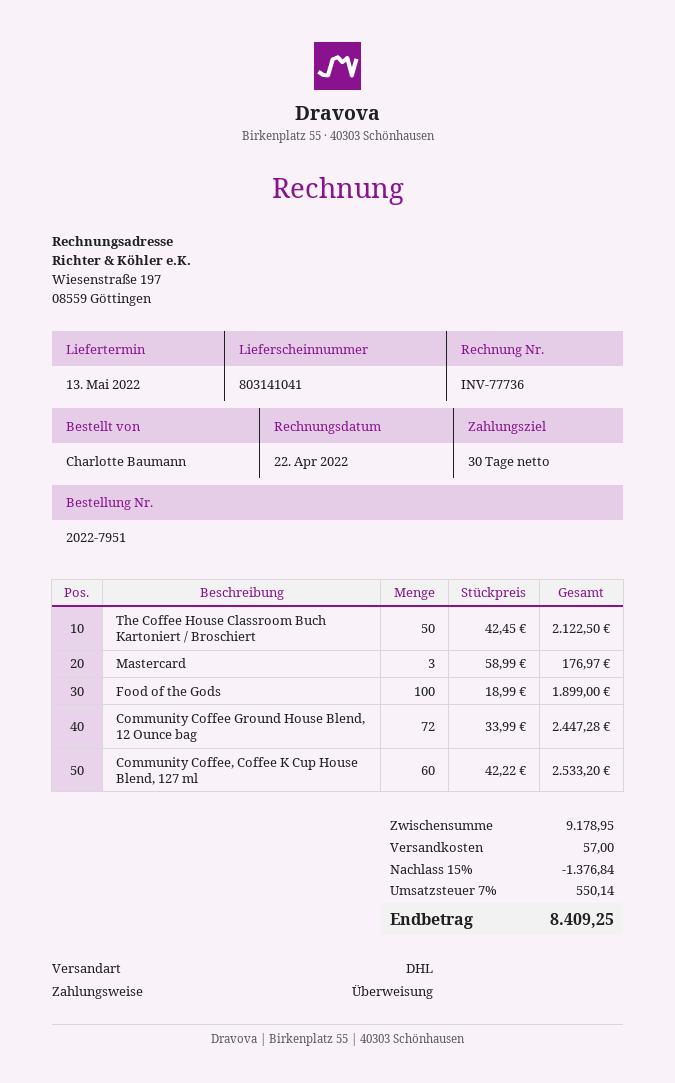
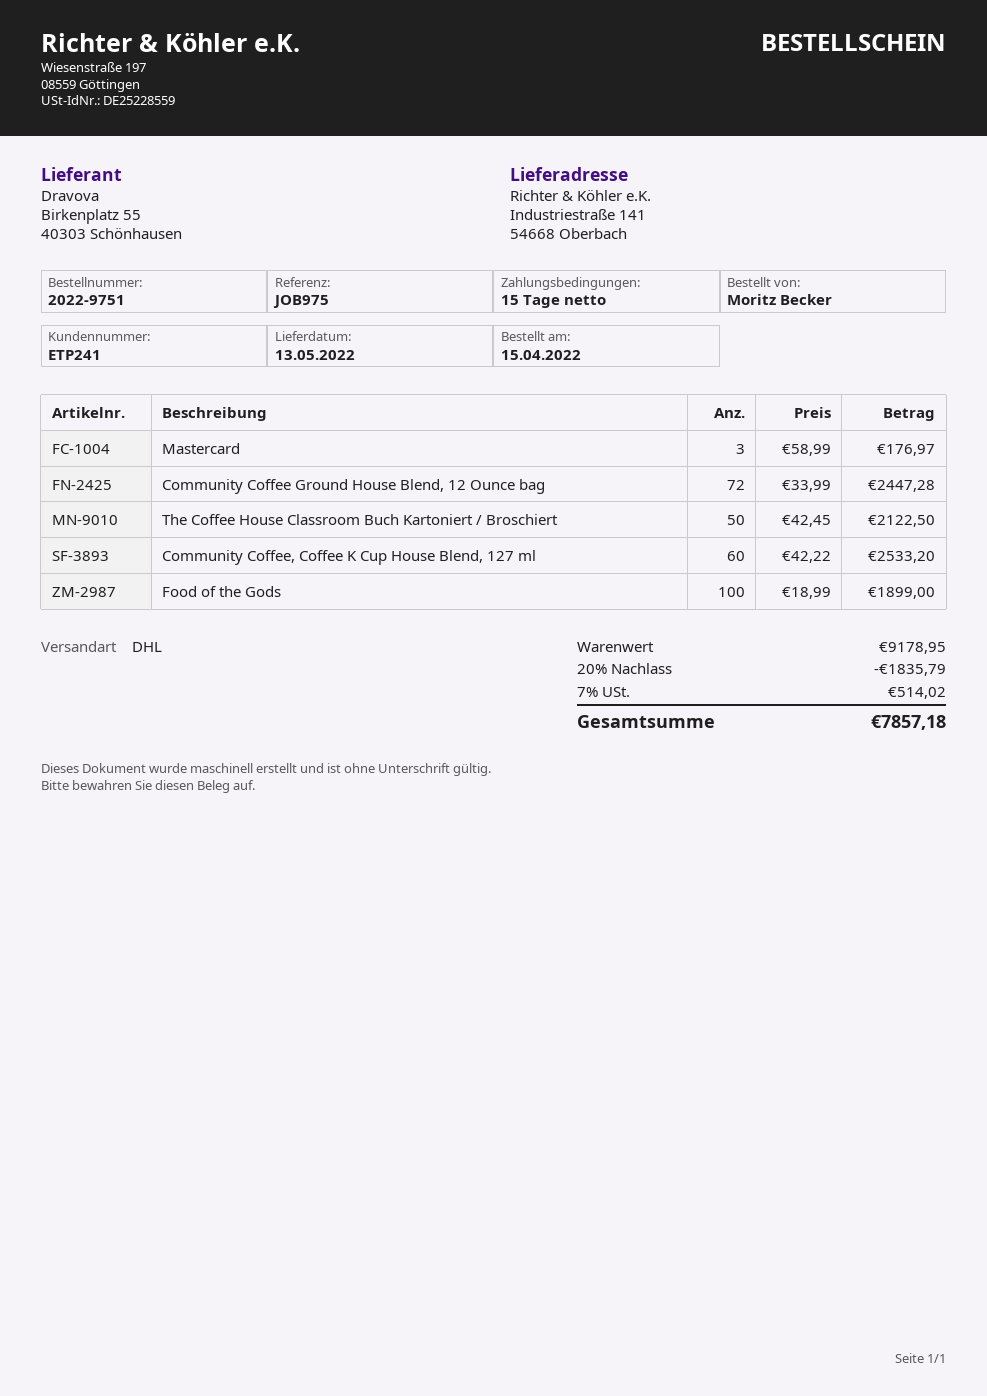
order number: 2022-7951 -> 2022-9751
payment terms: 30 days -> 15 days
ordered by: Charlotte Baumann -> Moritz Becker
discount: 15% = 1376.84 -> 20% = 1835.79
shipping: 57.00 -> none
tax: 7% = 550.14 -> 7% = 514.02
total: 8409.25 -> 7857.18

